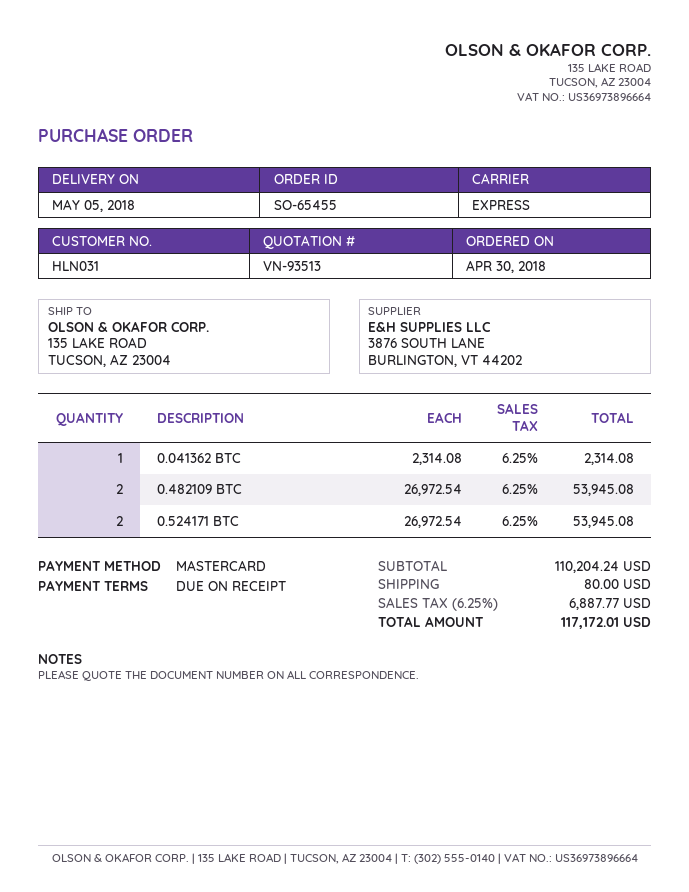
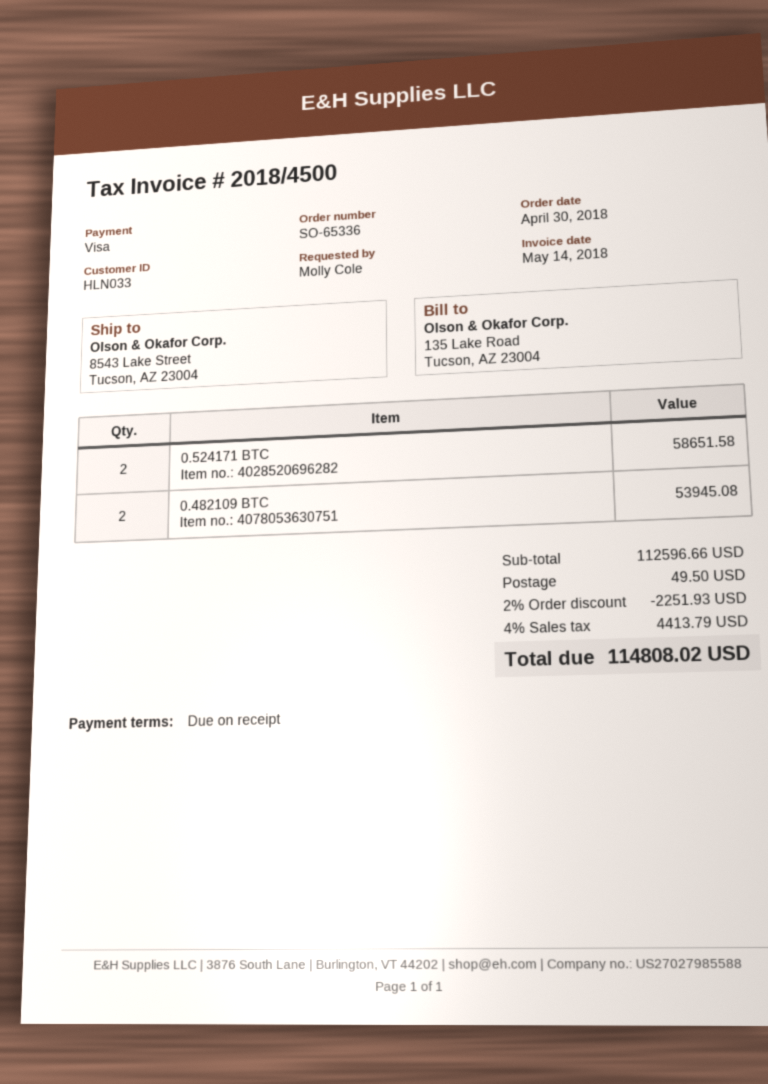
order number: SO-65455 -> SO-65336
customer number: HLN031 -> HLN033
payment method: Mastercard -> Visa
ship to: 135 LAKE ROAD, TUCSON, AZ 23004 -> 8543 Lake Street, Tucson, AZ 23004
0.041362 BTC: 1 for 2314.08 -> none
0.524171 BTC: 2 for 53945.08 -> 2 for 58651.58
subtotal: 110204.24 -> 112596.66
discount: none -> 2% = 2251.93
shipping: 80.00 -> 49.50
tax: 6.25% = 6887.77 -> 4% = 4413.79
total: 117172.01 -> 114808.02

